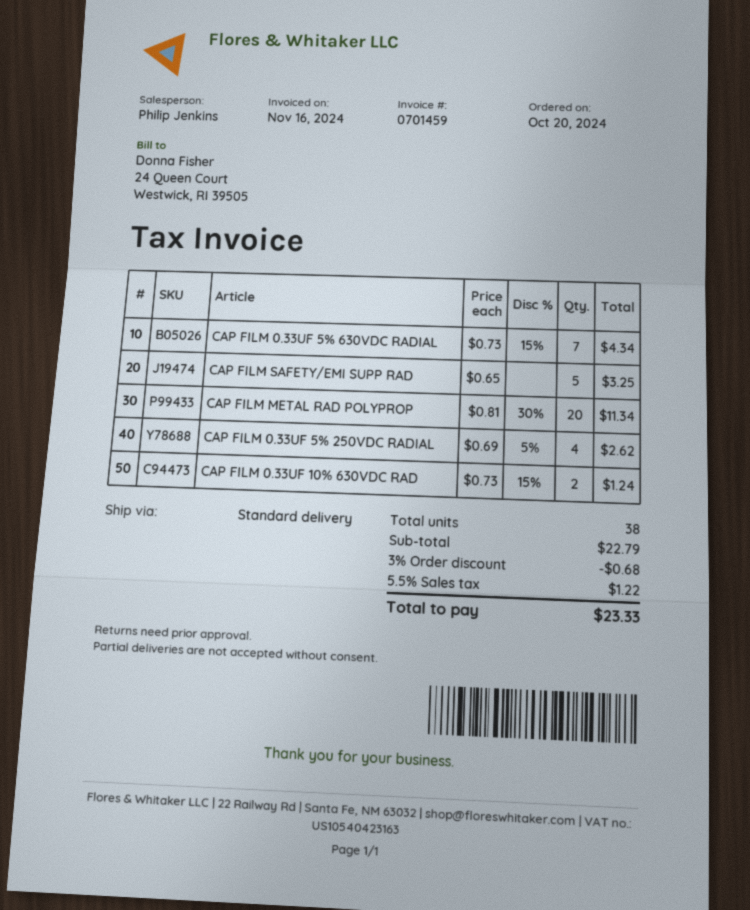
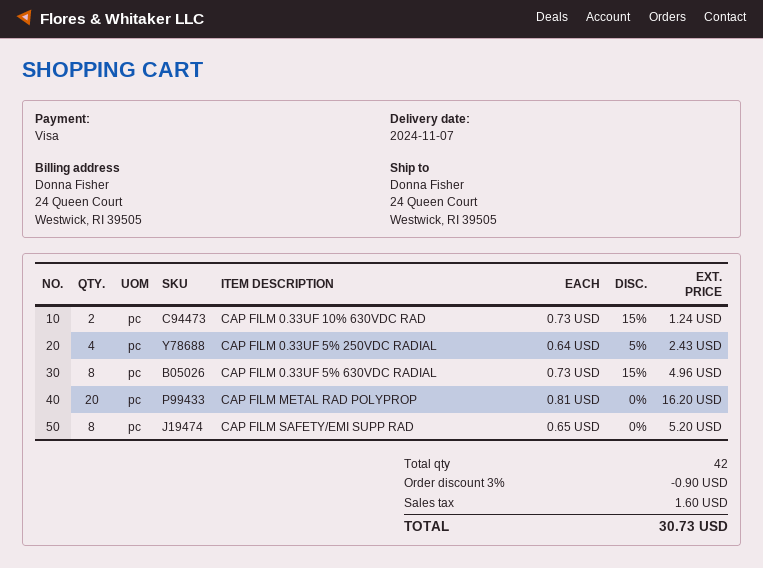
CAP FILM 0.33UF 5% 630VDC RADIAL: 7 x 0.73 - 15% = 4.34 -> 8 x 0.73 - 15% = 4.96
CAP FILM SAFETY/EMI SUPP RAD: 5 x 0.65 = 3.25 -> 8 x 0.65 = 5.20
CAP FILM METAL RAD POLYPROP: 20 x 0.81 - 30% = 11.34 -> 20 x 0.81 = 16.20
CAP FILM 0.33UF 5% 250VDC RADIAL: 4 x 0.69 - 5% = 2.62 -> 4 x 0.64 - 5% = 2.43
total quantity: 38 -> 42
discount: 3% = 0.68 -> 3% = 0.90
tax: 1.22 -> 1.60
total: 23.33 -> 30.73

